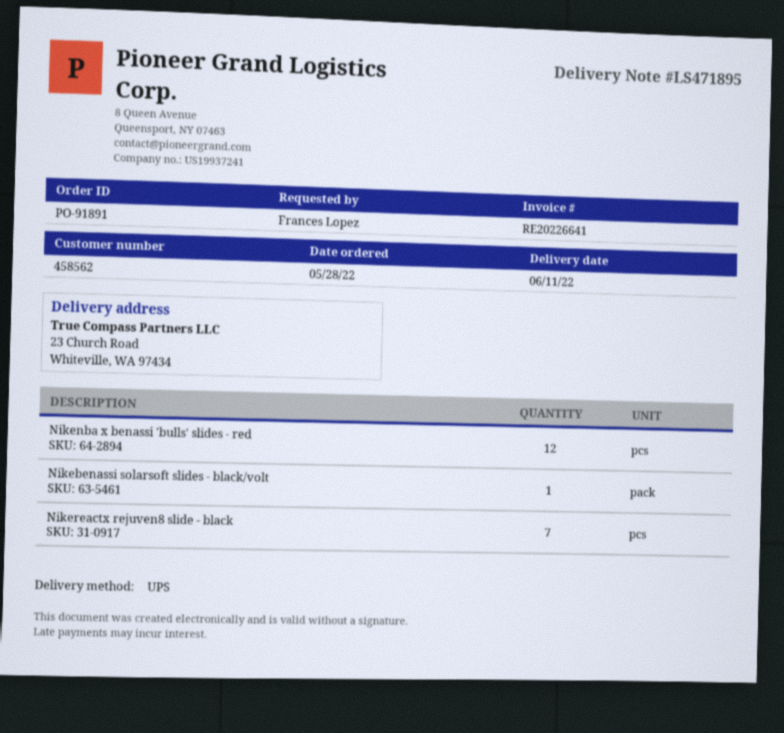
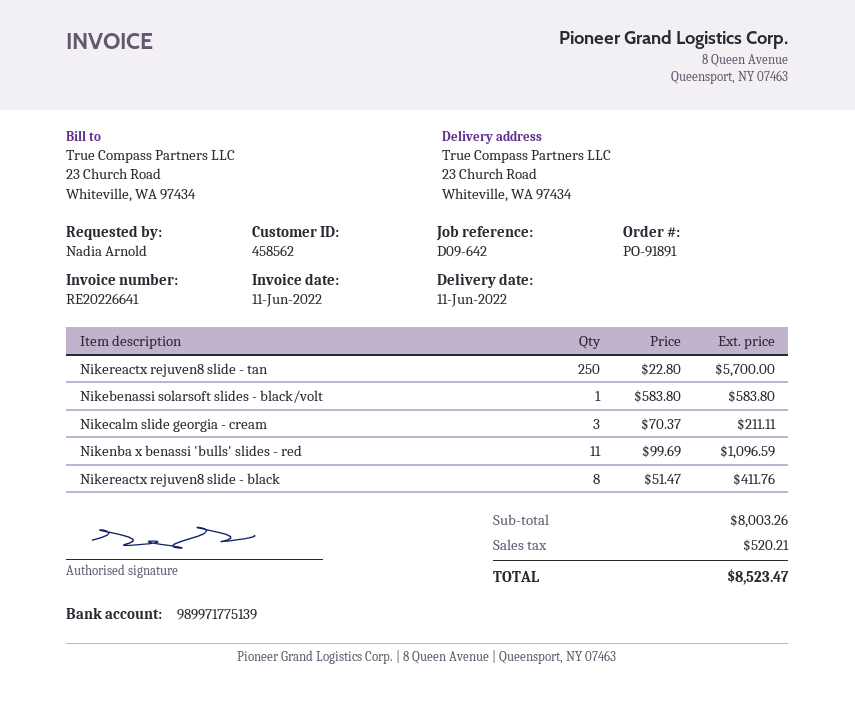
ordered by: Frances Lopez -> Nadia Arnold
Nikenba x benassi 'bulls' slides - red: 12 -> 11
Nikereactx rejuven8 slide - black: 7 -> 8
Nikereactx rejuven8 slide - tan: none -> 250
Nikecalm slide georgia - cream: none -> 3

